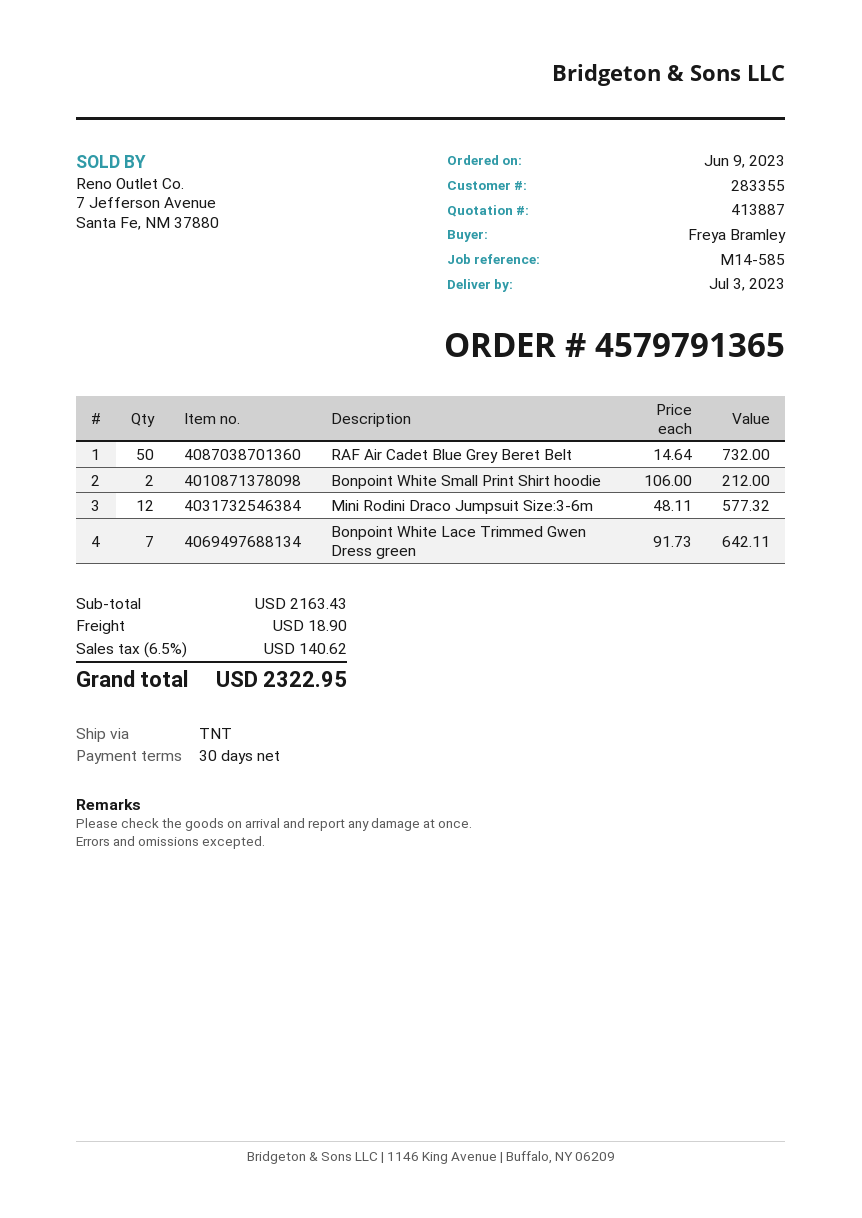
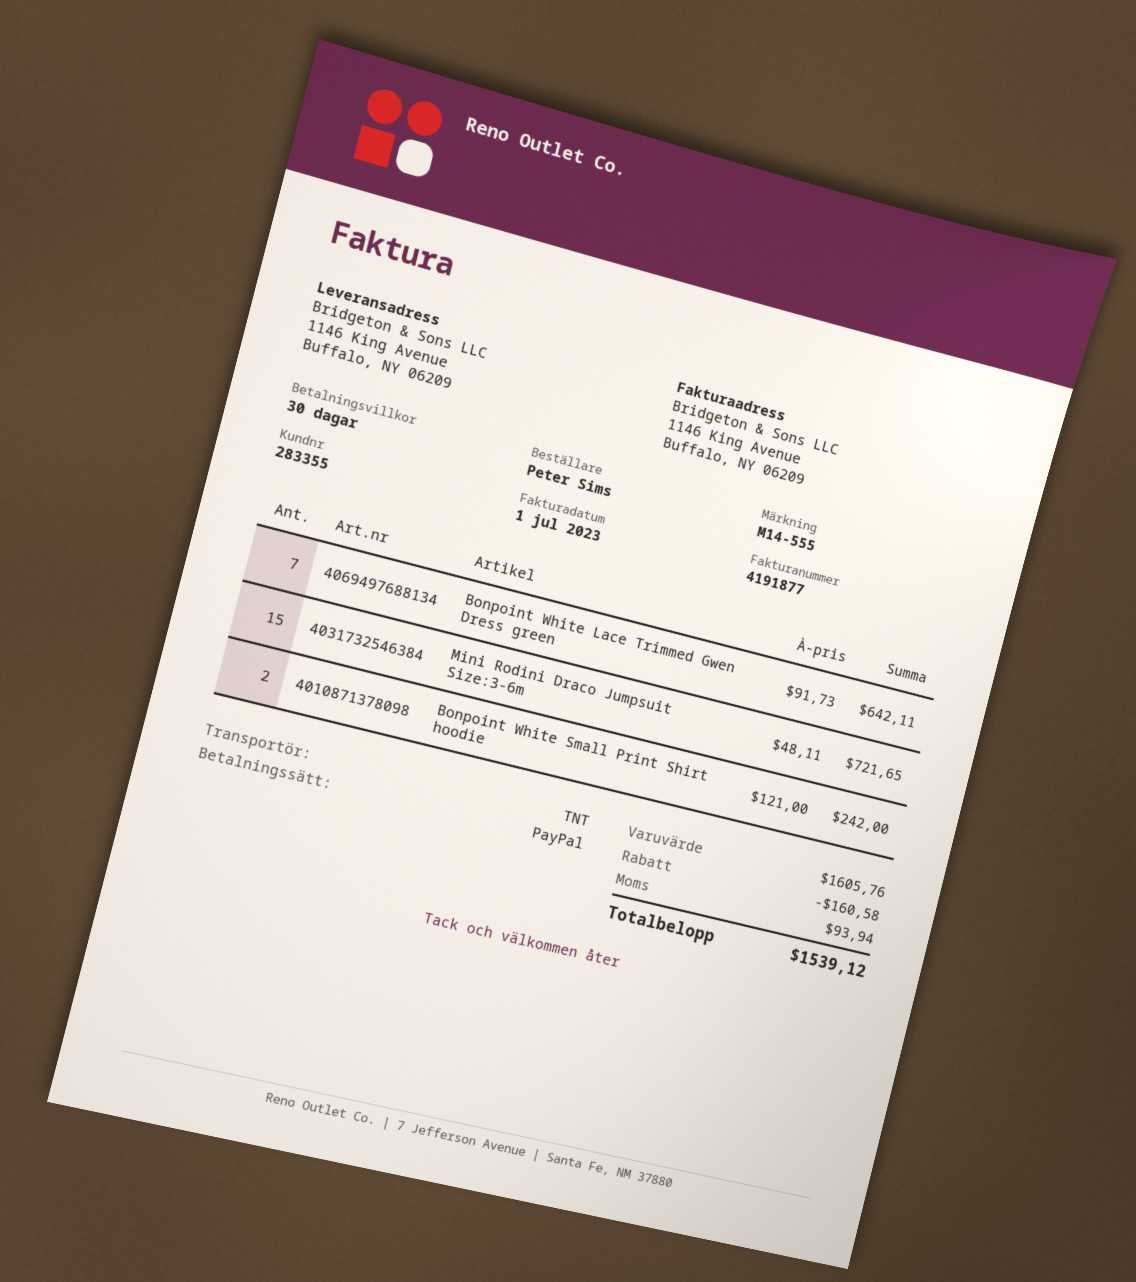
reference: M14-585 -> M14-555
ordered by: Freya Bramley -> Peter Sims
RAF Air Cadet Blue Grey Beret Belt: 50 x 14.64 = 732.00 -> none
Bonpoint White Small Print Shirt hoodie: 2 x 106.00 = 212.00 -> 2 x 121.00 = 242.00
Mini Rodini Draco Jumpsuit Size:3-6m: 12 x 48.11 = 577.32 -> 15 x 48.11 = 721.65
subtotal: 2163.43 -> 1605.76
discount: none -> 160.58
shipping: 18.90 -> none
tax: 140.62 -> 93.94
total: 2322.95 -> 1539.12

